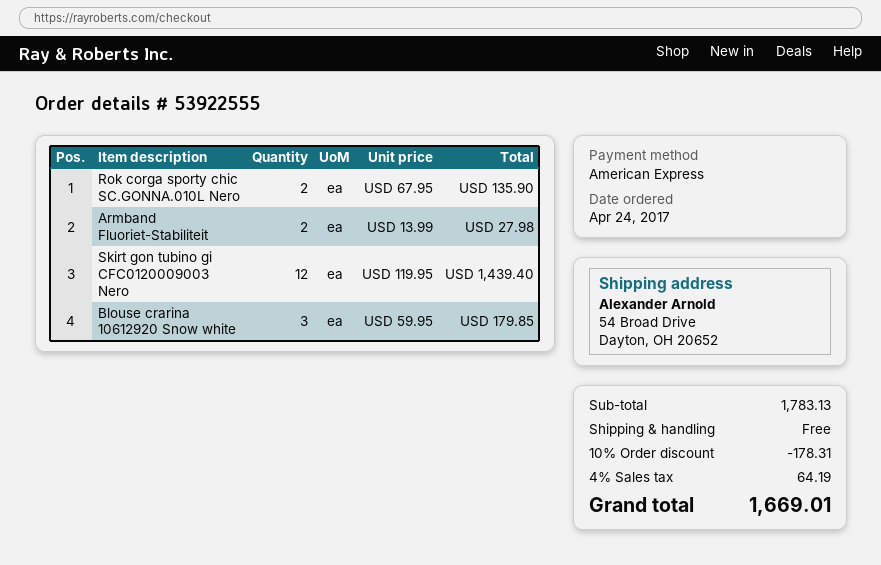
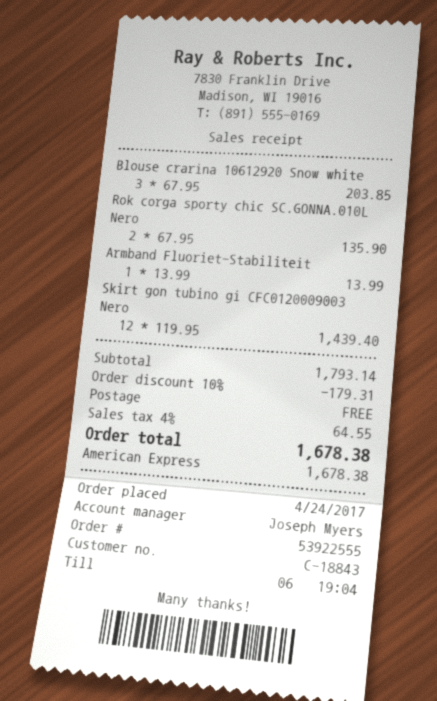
Armband Fluoriet-Stabiliteit: 2 x 13.99 = 27.98 -> 1 x 13.99 = 13.99
Blouse crarina 10612920 Snow white: 3 x 59.95 = 179.85 -> 3 x 67.95 = 203.85
subtotal: 1783.13 -> 1793.14
discount: 10% = 178.31 -> 10% = 179.31
tax: 4% = 64.19 -> 4% = 64.55
total: 1669.01 -> 1678.38

